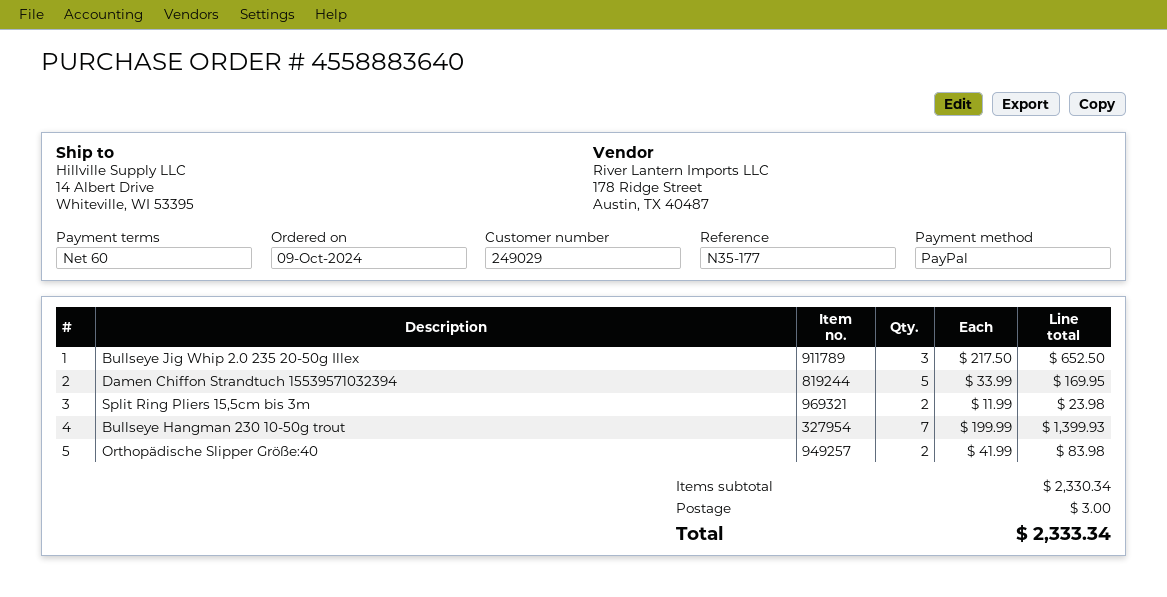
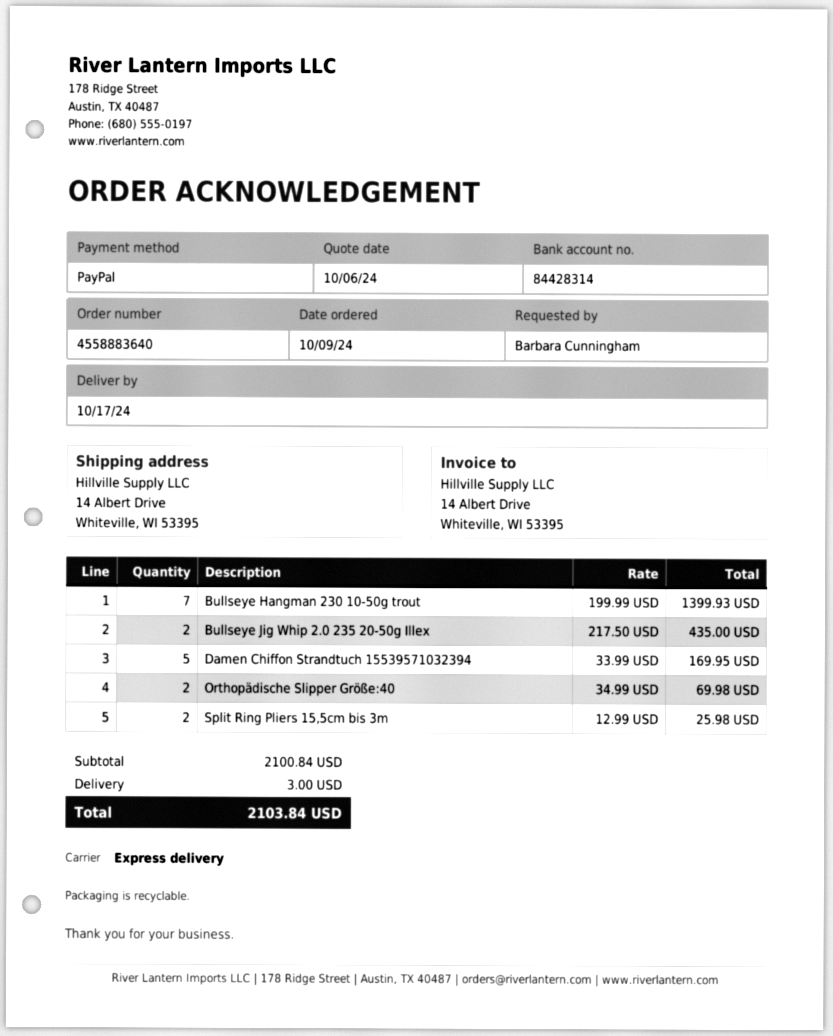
Bullseye Jig Whip 2.0 235 20-50g Illex: 3 x 217.50 = 652.50 -> 2 x 217.50 = 435.00
Split Ring Pliers 15,5cm bis 3m: 2 x 11.99 = 23.98 -> 2 x 12.99 = 25.98
Orthopädische Slipper Größe:40: 2 x 41.99 = 83.98 -> 2 x 34.99 = 69.98
subtotal: 2330.34 -> 2100.84
total: 2333.34 -> 2103.84

